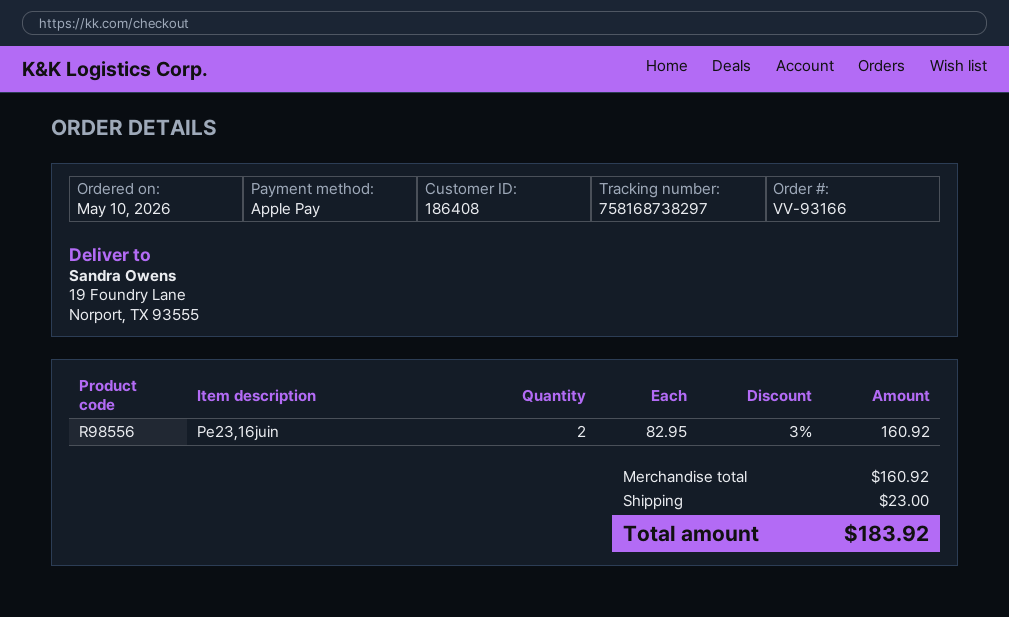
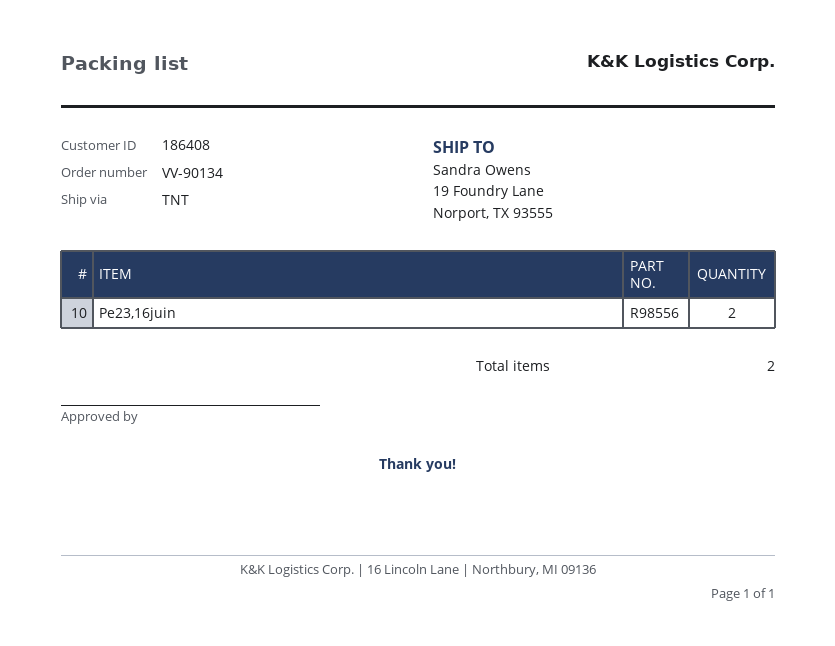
order number: VV-93166 -> VV-90134

